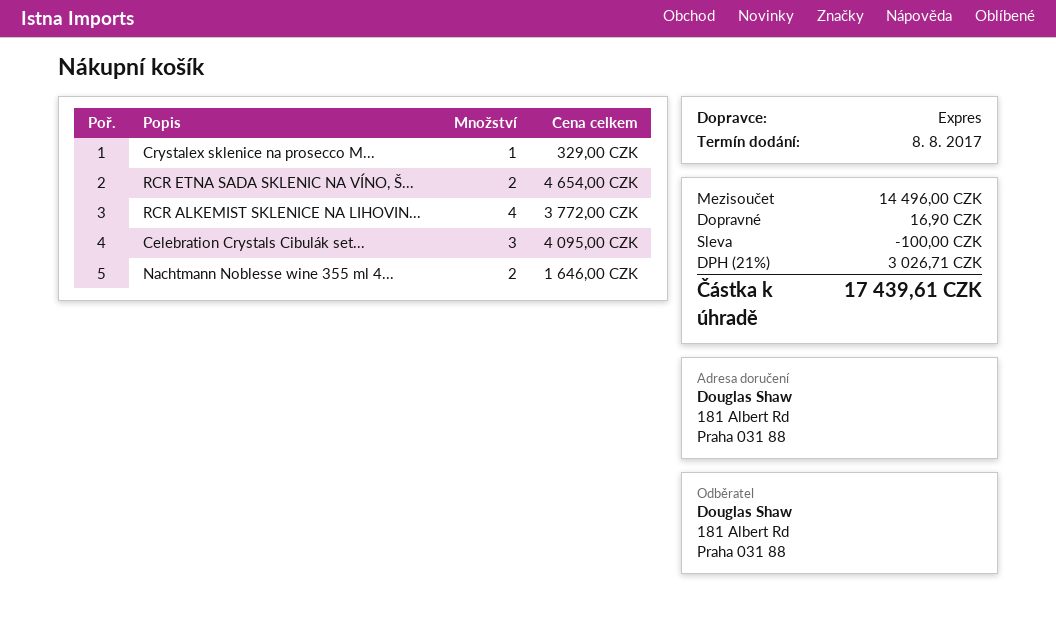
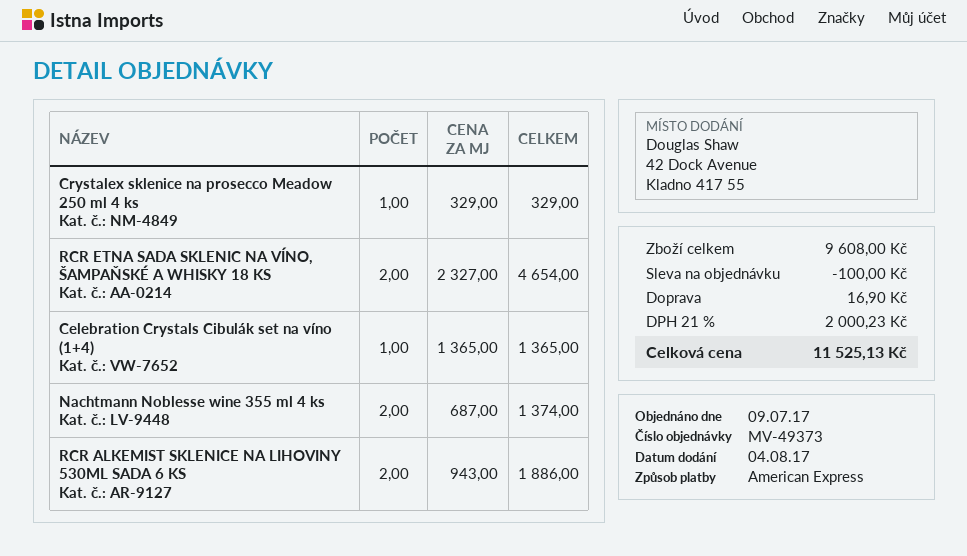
delivery date: 2017-08-08 -> 2017-08-04
ship to: 181 Albert Rd, Praha 031 88 -> 42 Dock Avenue, Kladno 417 55
RCR ALKEMIST SKLENICE NA LIHOVIN...: 4 for 3772.00 -> 2 for 1886.00
Celebration Crystals Cibulák set...: 3 for 4095.00 -> 1 for 1365.00
Nachtmann Noblesse wine 355 ml 4...: 2 for 1646.00 -> 2 for 1374.00
subtotal: 14496.00 -> 9608.00
tax: 21% = 3026.71 -> 21% = 2000.23
total: 17439.61 -> 11525.13

